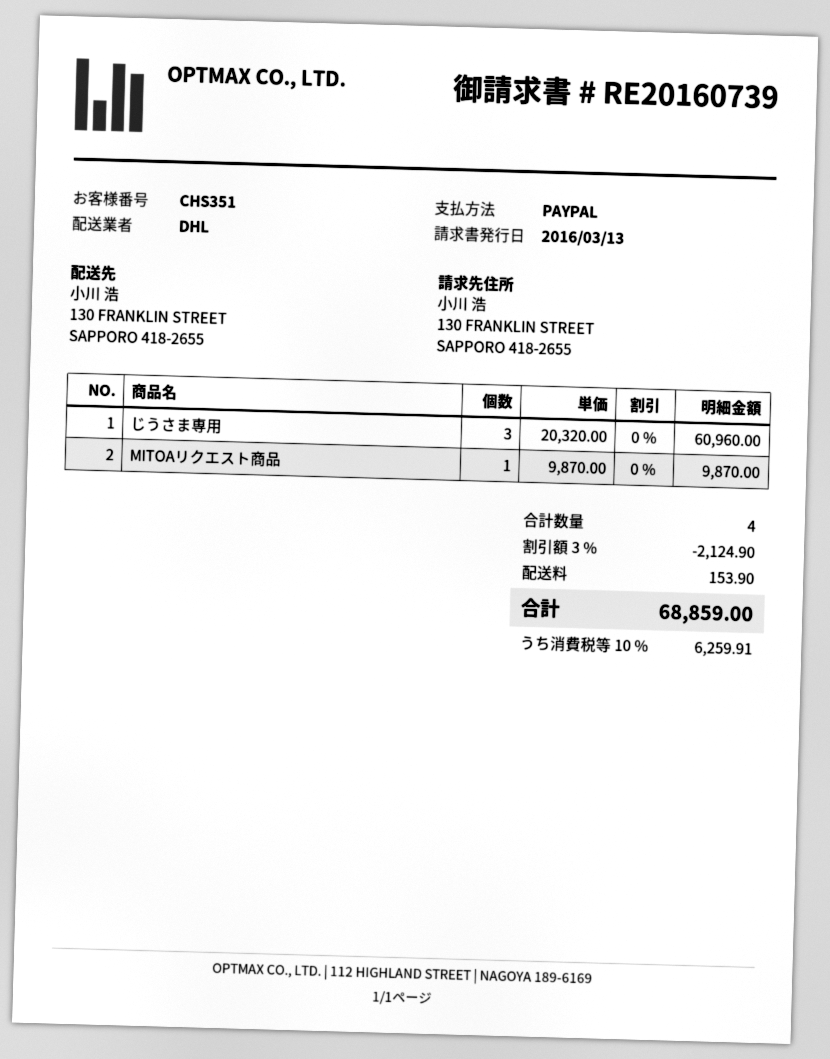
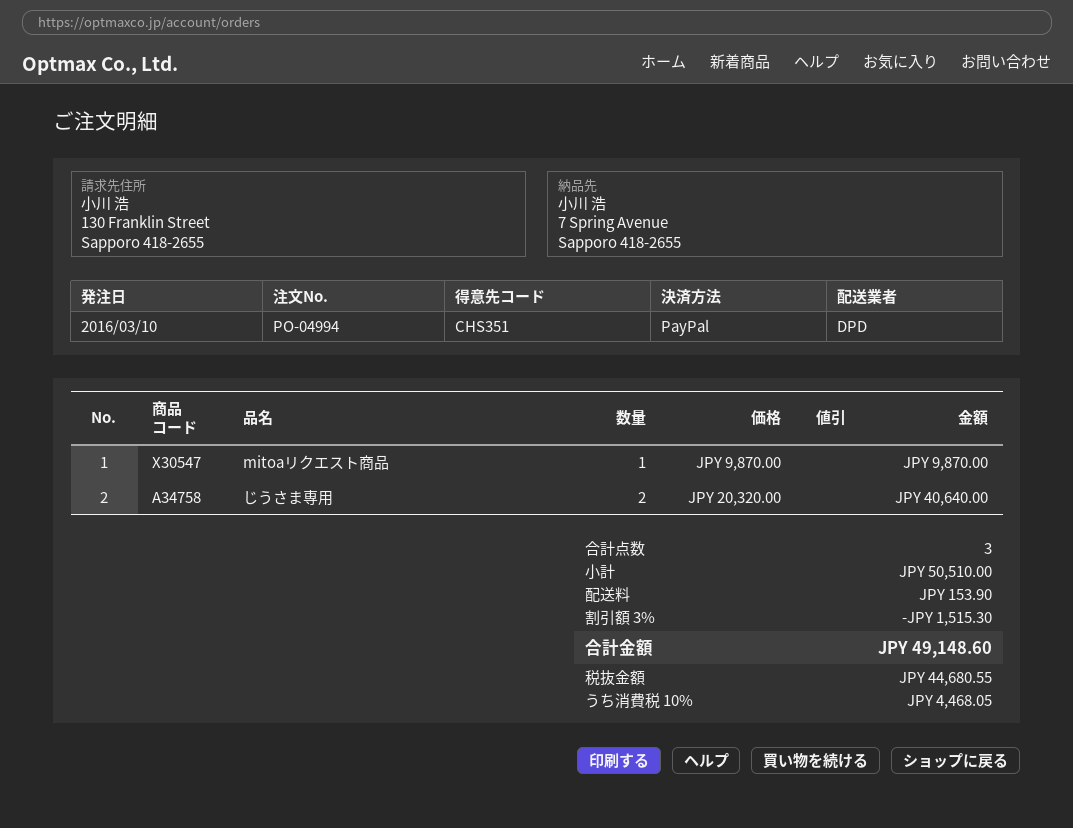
shipping method: DHL -> DPD
ship to: 130 FRANKLIN STREET, SAPPORO 418-2655 -> 7 Spring Avenue, Sapporo 418-2655
じうさま専用: 3 x 20320.00 = 60960.00 -> 2 x 20320.00 = 40640.00
total quantity: 4 -> 3
discount: 3% = 2124.90 -> 3% = 1515.30
tax: 10% = 6259.91 -> 10% = 4468.05
total: 68859.00 -> 49148.60

